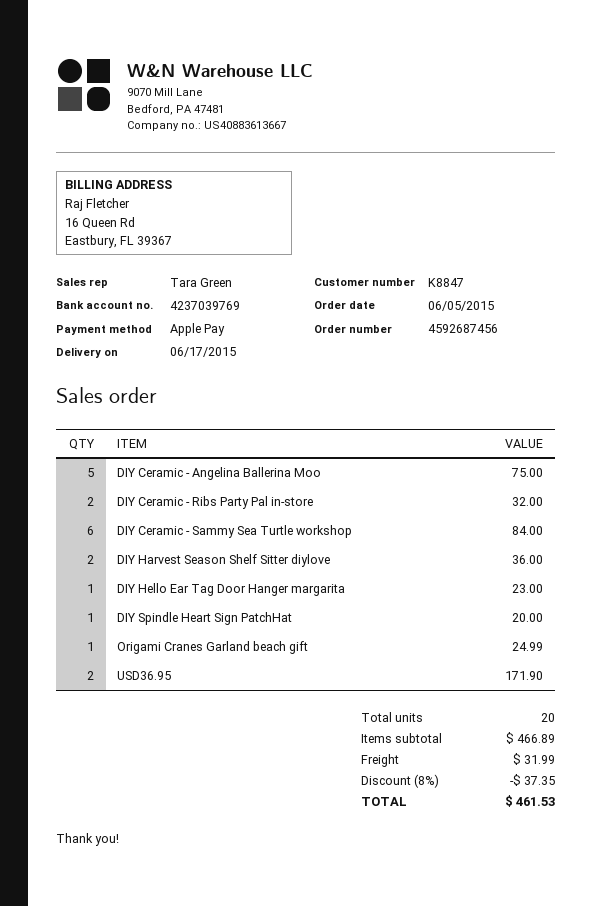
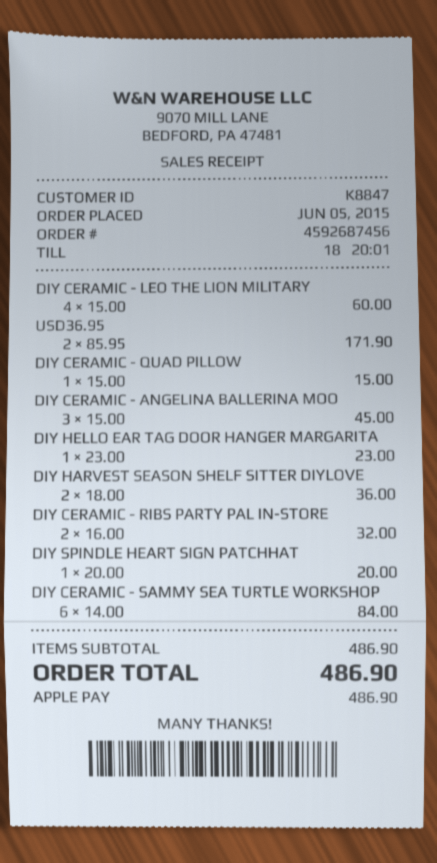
DIY Ceramic - Angelina Ballerina Moo: 5 for 75.00 -> 3 for 45.00
Origami Cranes Garland beach gift: 1 for 24.99 -> none
DIY CERAMIC - LEO THE LION MILITARY: none -> 4 for 60.00
DIY CERAMIC - QUAD PILLOW: none -> 1 for 15.00
subtotal: 466.89 -> 486.90
discount: 8% = 37.35 -> none
shipping: 31.99 -> none
total: 461.53 -> 486.90

